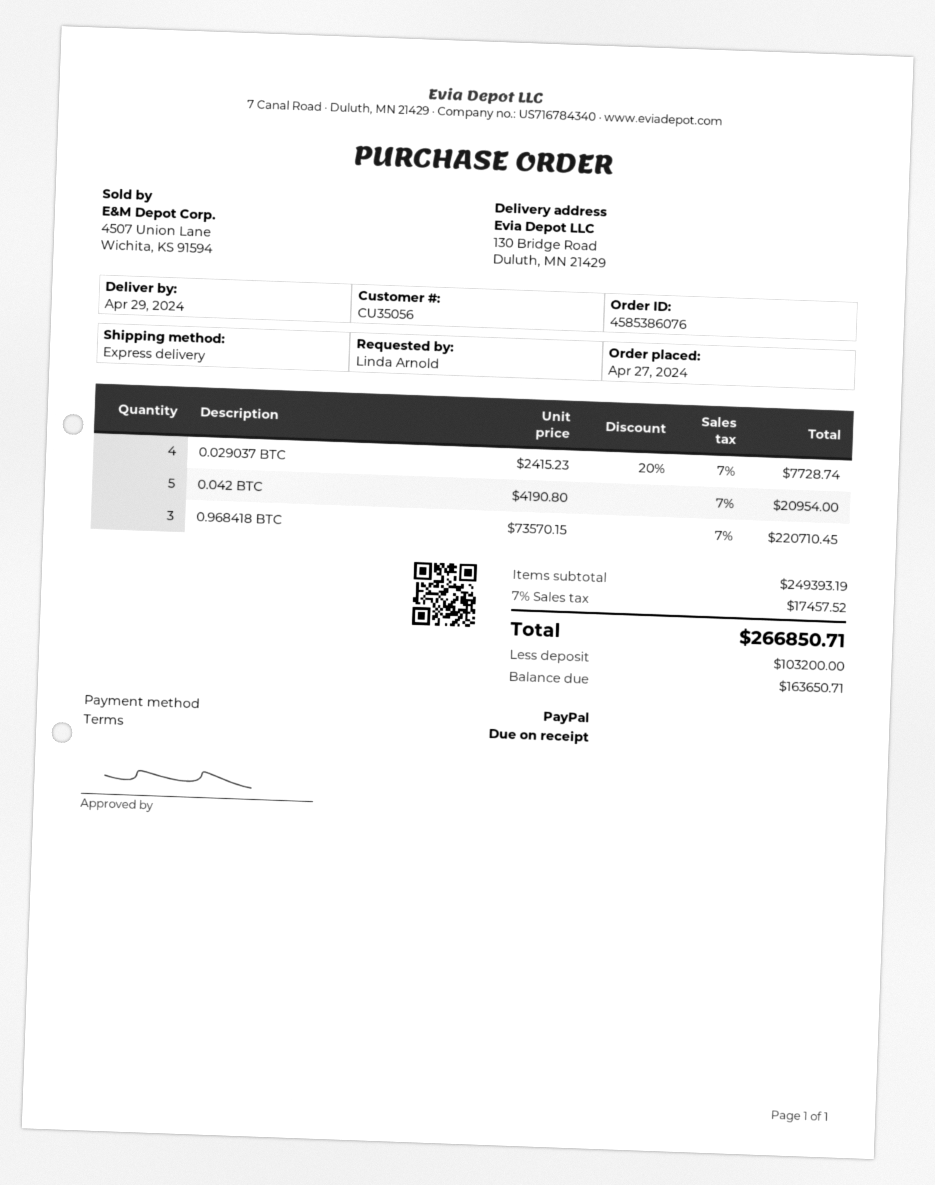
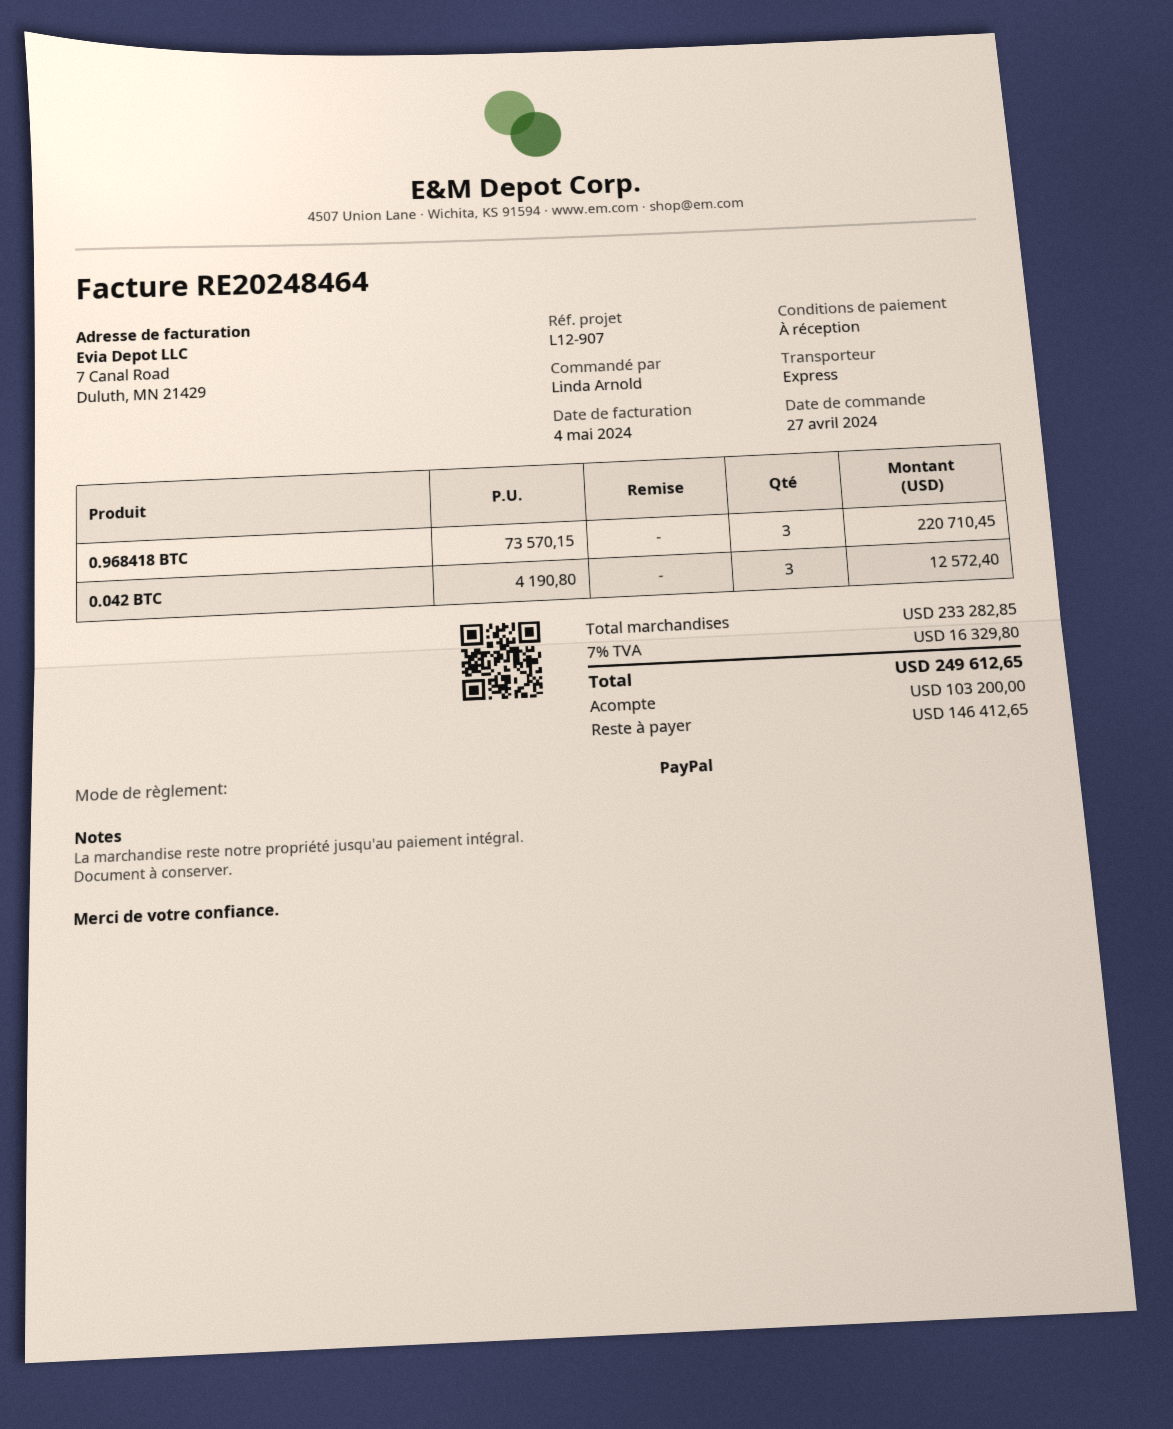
0.029037 BTC: 4 x 2415.23 - 20% = 7728.74 -> none
0.042 BTC: 5 x 4190.80 = 20954.00 -> 3 x 4190.80 = 12572.40
subtotal: 249393.19 -> 233282.85
tax: 7% = 17457.52 -> 7% = 16329.80
total: 266850.71 -> 249612.65
balance: 163650.71 -> 146412.65

